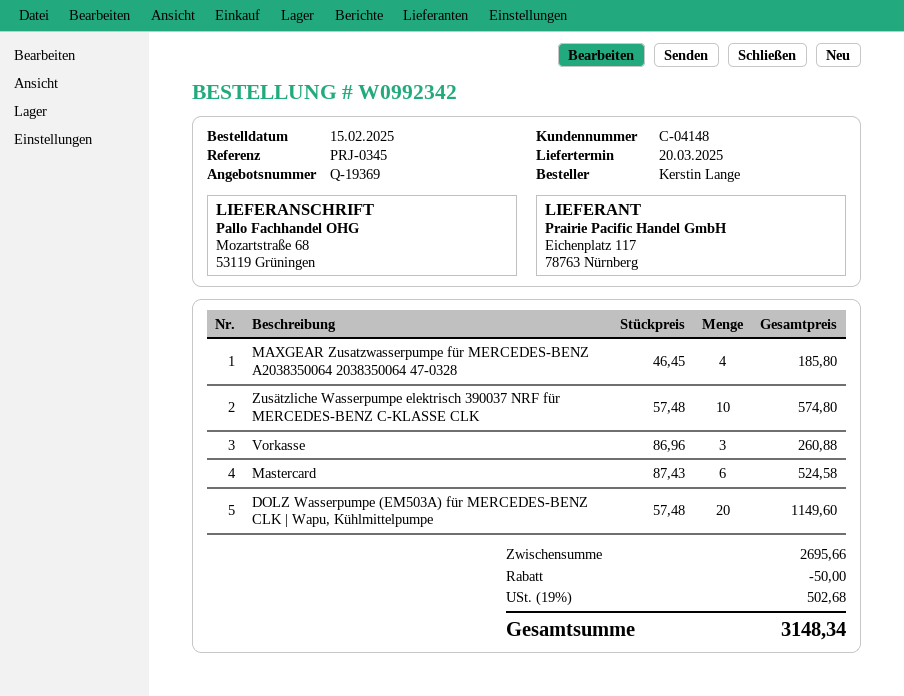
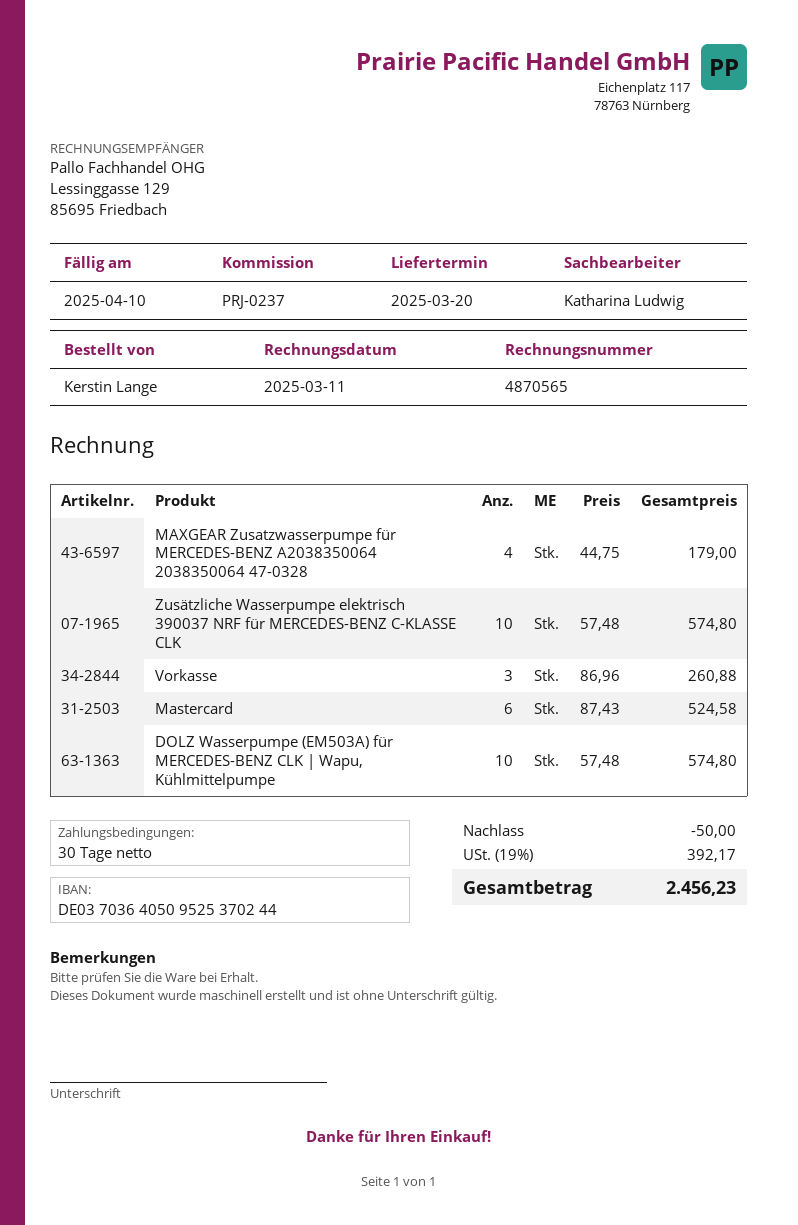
reference: PRJ-0345 -> PRJ-0237
MAXGEAR Zusatzwasserpumpe für MERCEDES-BENZ A2038350064 2038350064 47-0328: 4 x 46.45 = 185.80 -> 4 x 44.75 = 179.00
DOLZ Wasserpumpe (EM503A) für MERCEDES-BENZ CLK | Wapu, Kühlmittelpumpe: 20 x 57.48 = 1149.60 -> 10 x 57.48 = 574.80
tax: 19% = 502.68 -> 19% = 392.17
total: 3148.34 -> 2456.23

